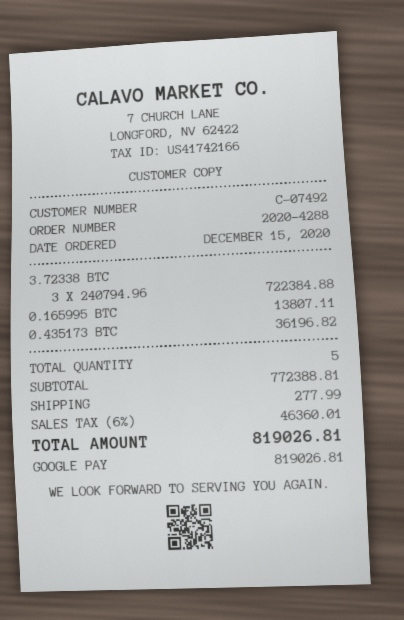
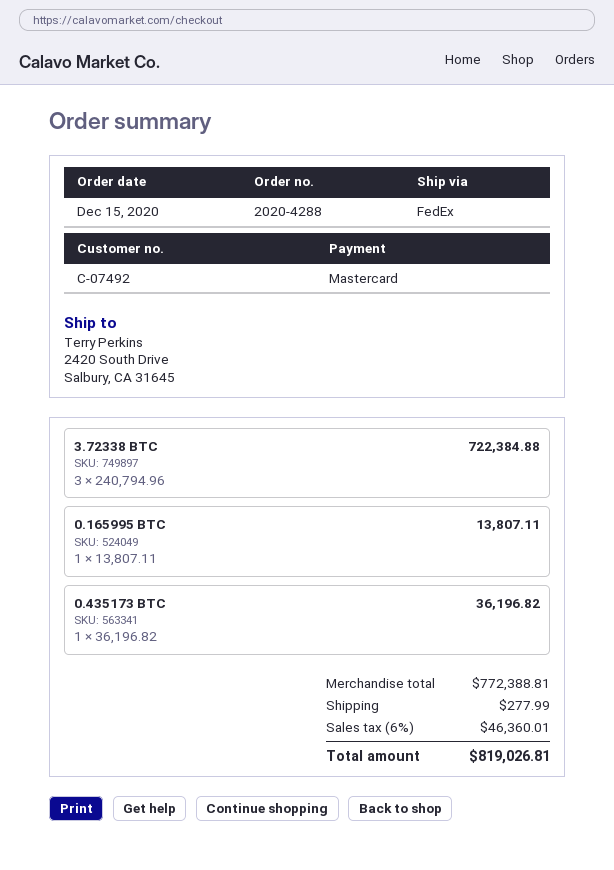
payment method: Google Pay -> Mastercard

